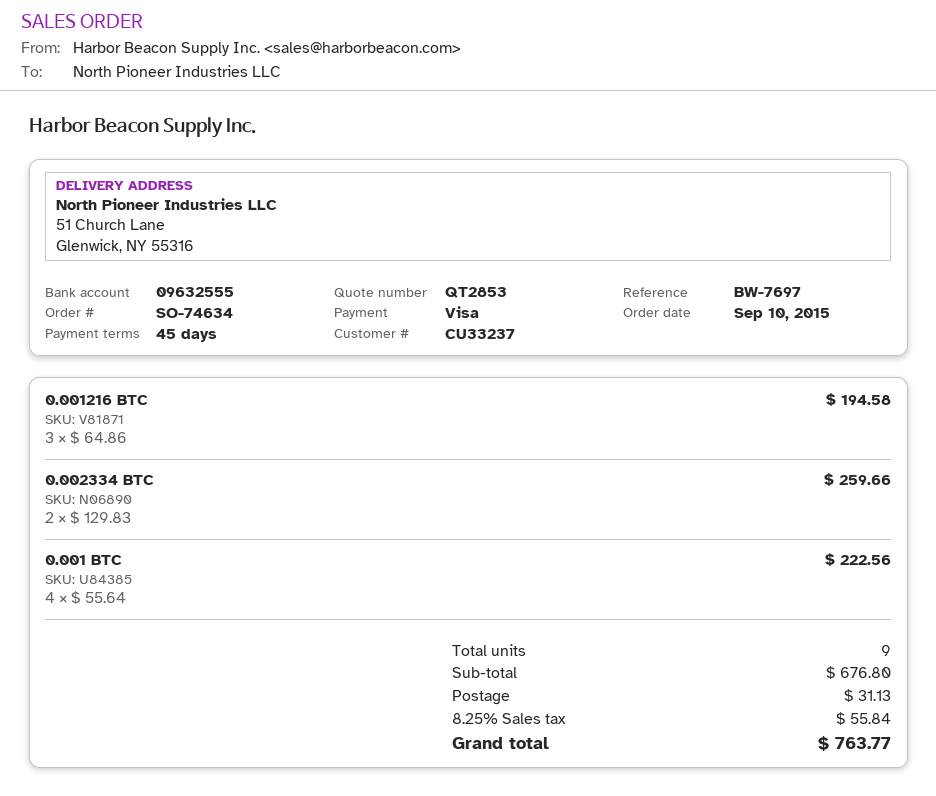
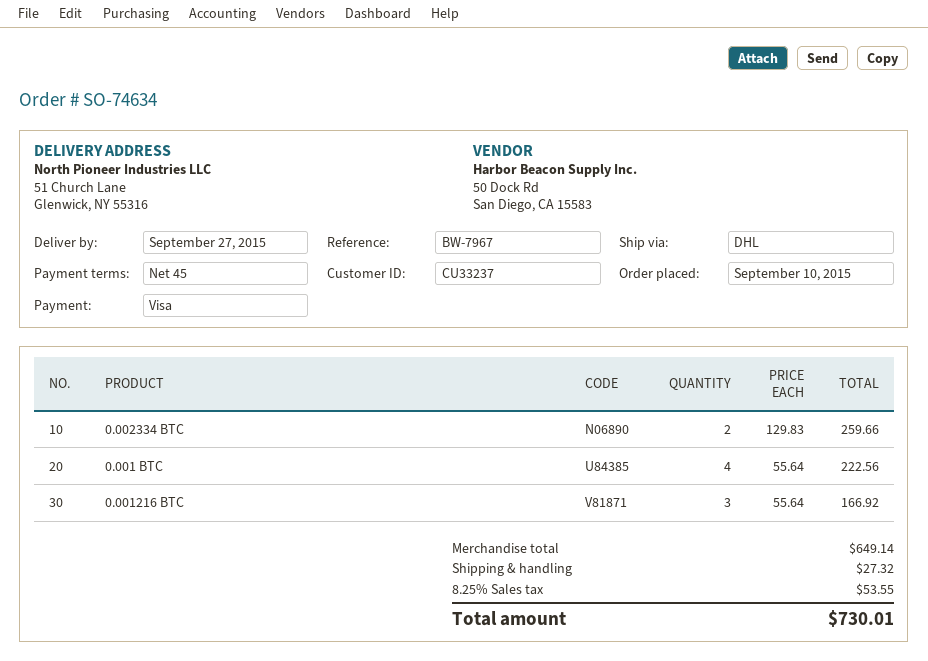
reference: BW-7697 -> BW-7967
0.001216 BTC: 3 x 64.86 = 194.58 -> 3 x 55.64 = 166.92
subtotal: 676.80 -> 649.14
shipping: 31.13 -> 27.32
tax: 8.25% = 55.84 -> 8.25% = 53.55
total: 763.77 -> 730.01

